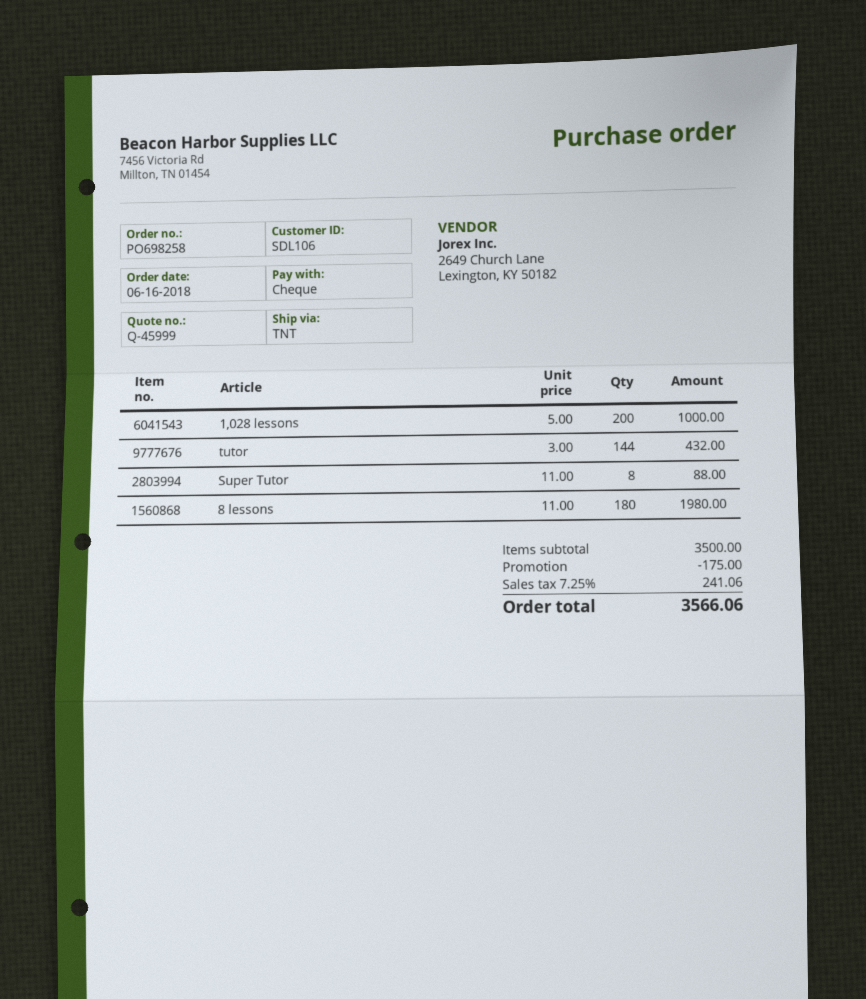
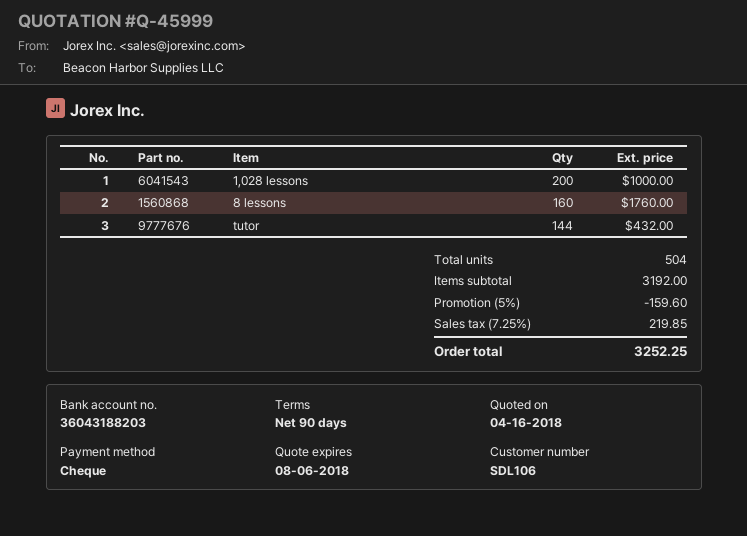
Super Tutor: 8 for 88.00 -> none
8 lessons: 180 for 1980.00 -> 160 for 1760.00
subtotal: 3500.00 -> 3192.00
discount: 175.00 -> 159.60
tax: 7.25% = 241.06 -> 7.25% = 219.85
total: 3566.06 -> 3252.25

